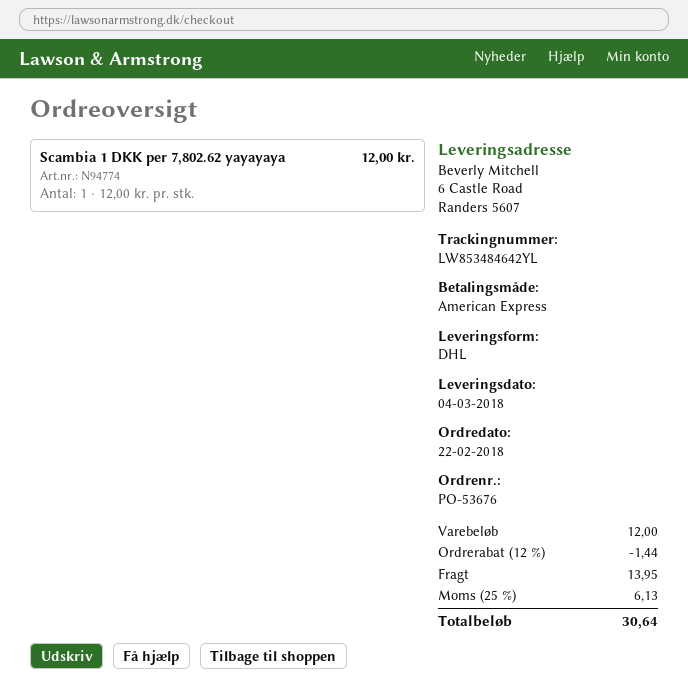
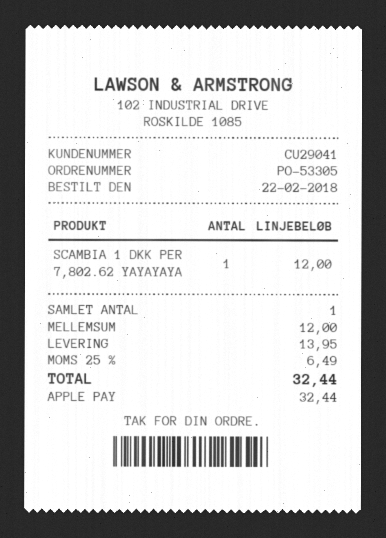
order number: PO-53676 -> PO-53305
payment method: American Express -> Apple Pay
discount: 12% = 1.44 -> none
tax: 25% = 6.13 -> 25% = 6.49
total: 30.64 -> 32.44

